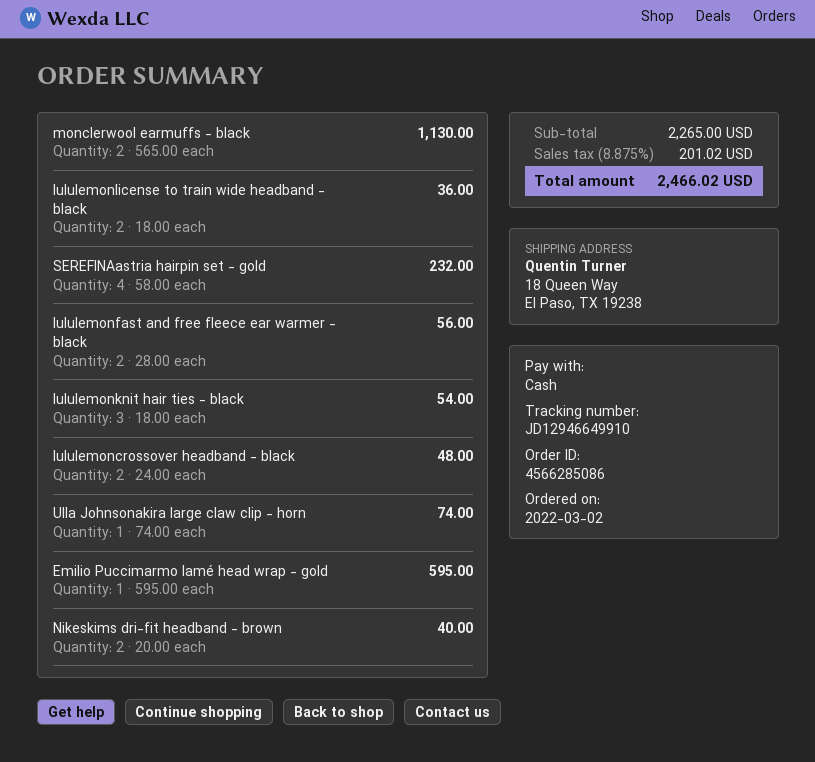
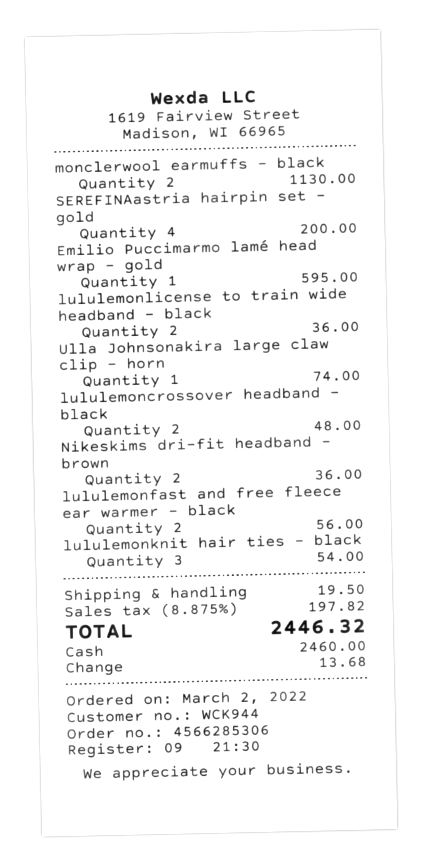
order number: 4566285086 -> 4566285306
SEREFINAastria hairpin set - gold: 4 for 232.00 -> 4 for 200.00
Nikeskims dri-fit headband - brown: 2 for 40.00 -> 2 for 36.00
shipping: none -> 19.50
tax: 8.875% = 201.02 -> 8.875% = 197.82
total: 2466.02 -> 2446.32

